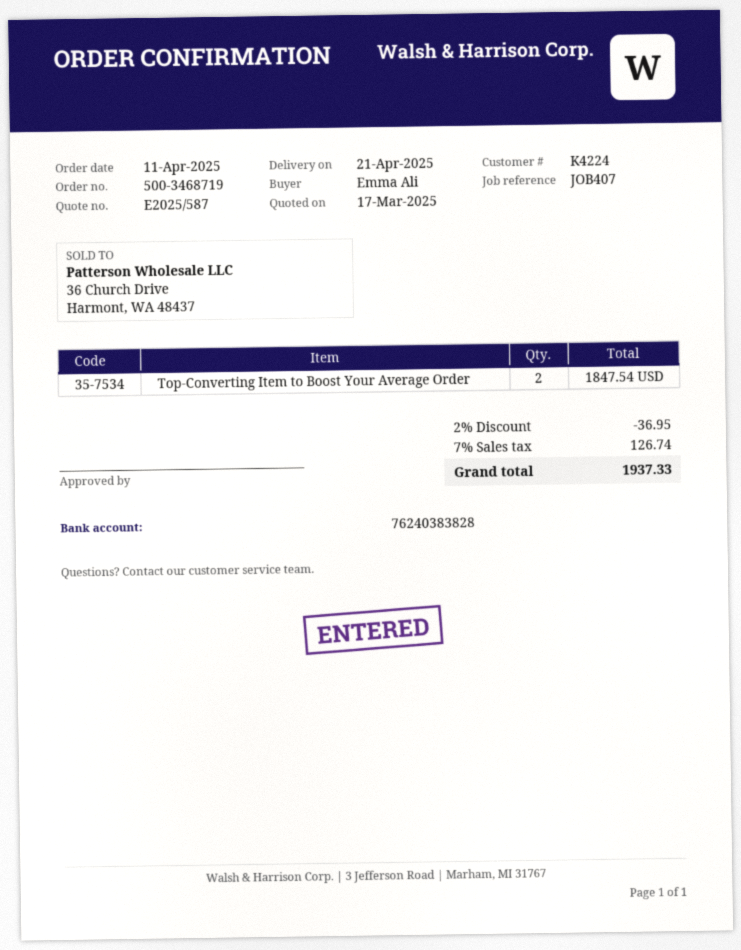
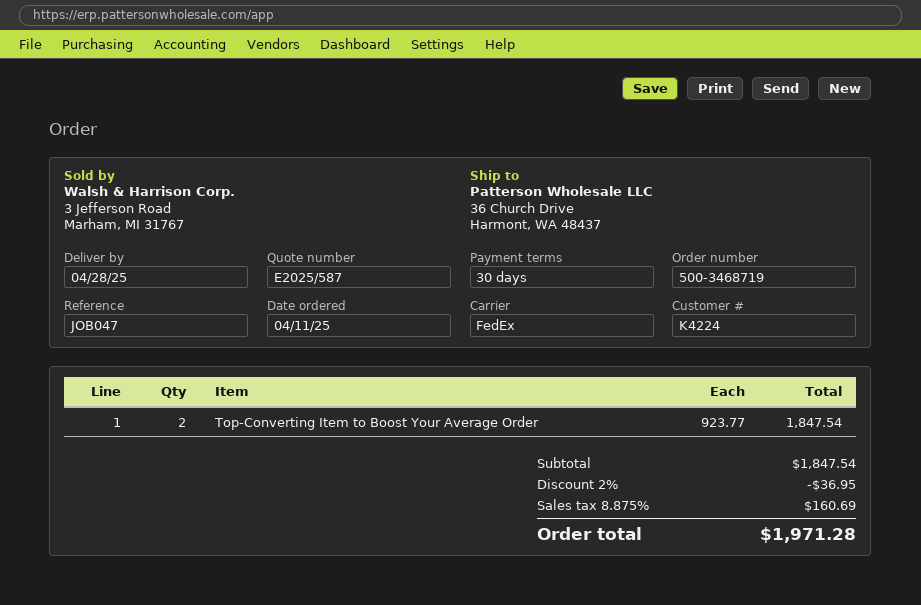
delivery date: 2025-04-21 -> 2025-04-28
reference: JOB407 -> JOB047
tax: 7% = 126.74 -> 8.875% = 160.69
total: 1937.33 -> 1971.28

